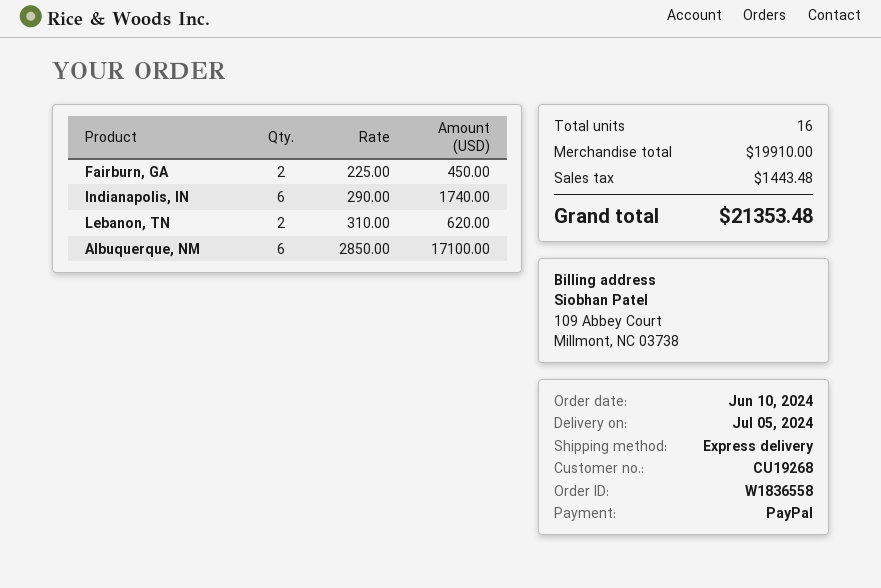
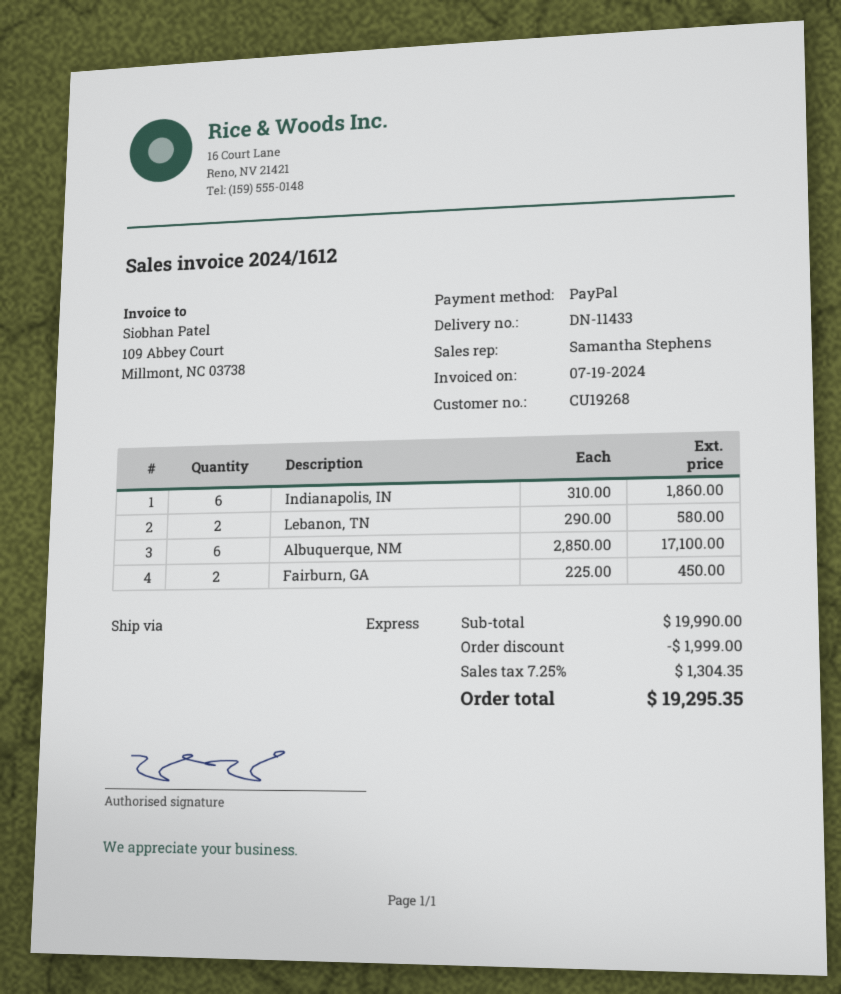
Indianapolis, IN: 6 x 290.00 = 1740.00 -> 6 x 310.00 = 1860.00
Lebanon, TN: 2 x 310.00 = 620.00 -> 2 x 290.00 = 580.00
subtotal: 19910.00 -> 19990.00
discount: none -> 1999.00
tax: 1443.48 -> 1304.35
total: 21353.48 -> 19295.35

